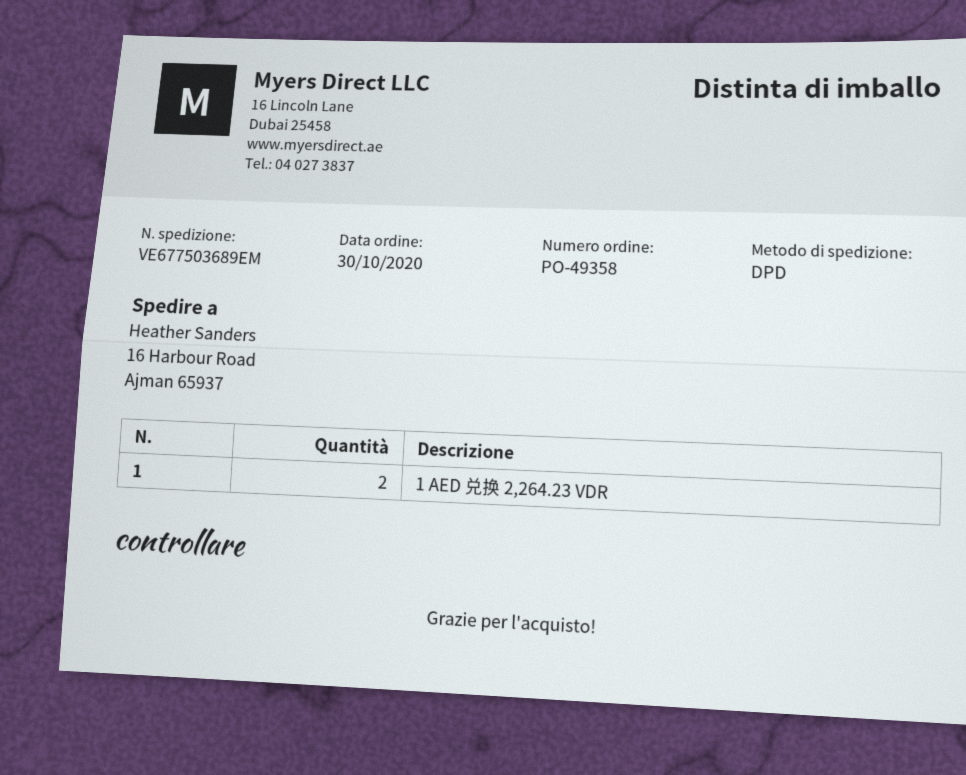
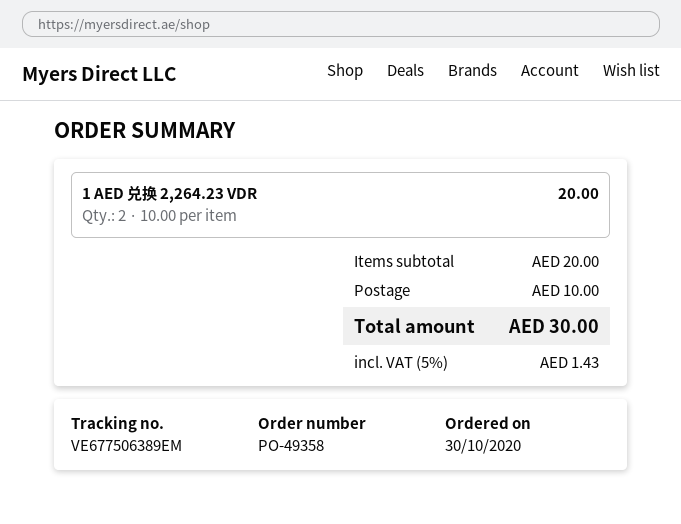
tracking number: VE677503689EM -> VE677506389EM

